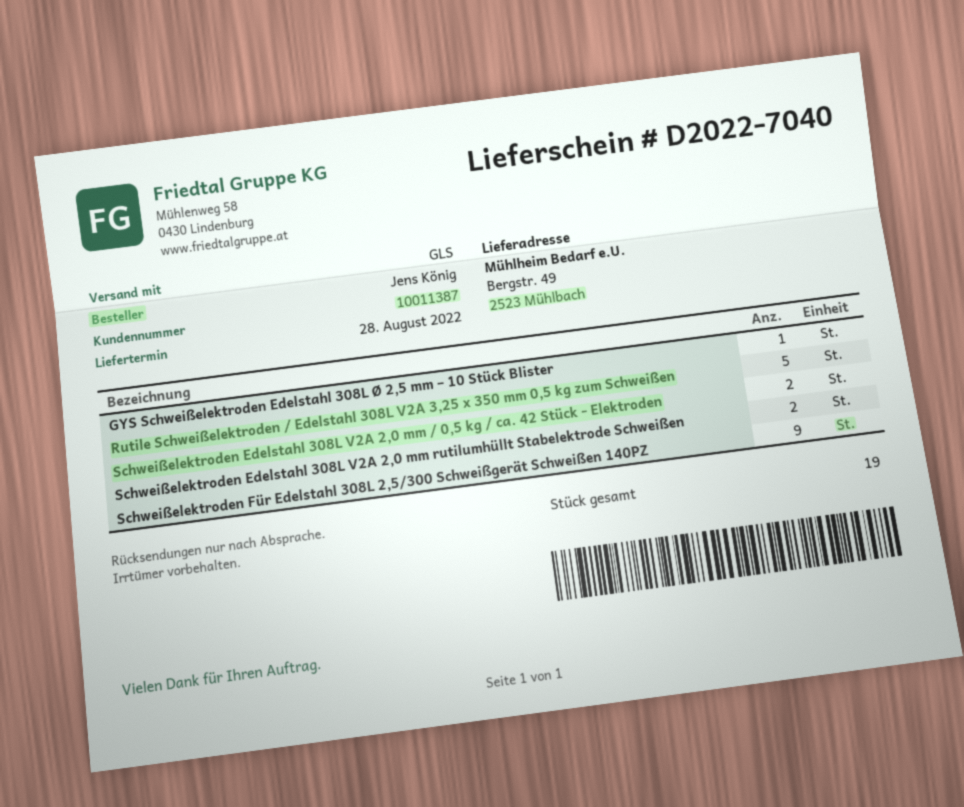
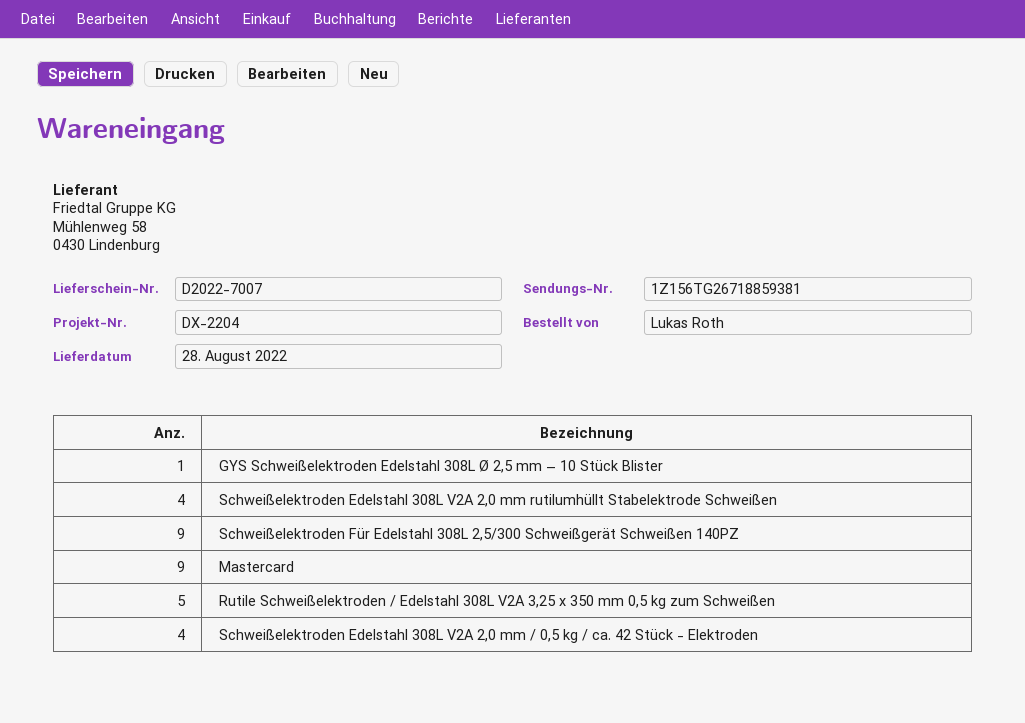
delivery note number: D2022-7040 -> D2022-7007
ordered by: Jens König -> Lukas Roth
Schweißelektroden Edelstahl 308L V2A 2,0 mm / 0,5 kg / ca. 42 Stück - Elektroden: 2 -> 4
Schweißelektroden Edelstahl 308L V2A 2,0 mm rutilumhüllt Stabelektrode Schweißen: 2 -> 4
Mastercard: none -> 9

